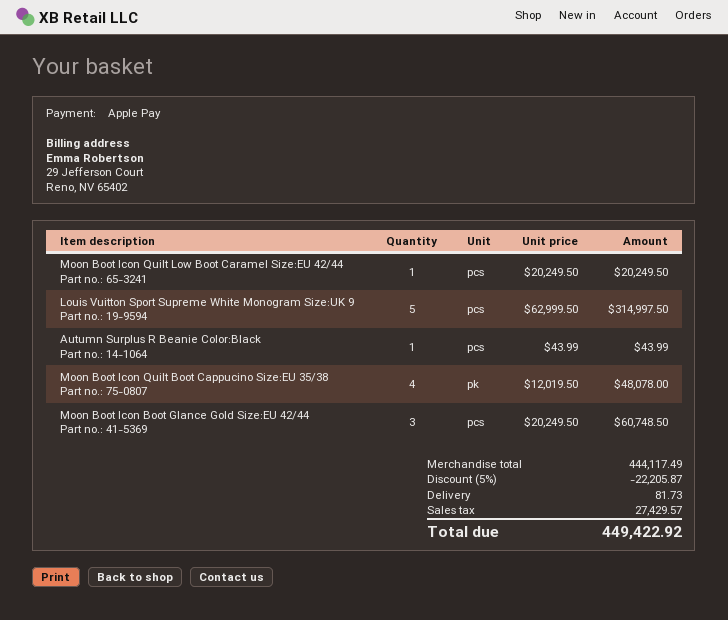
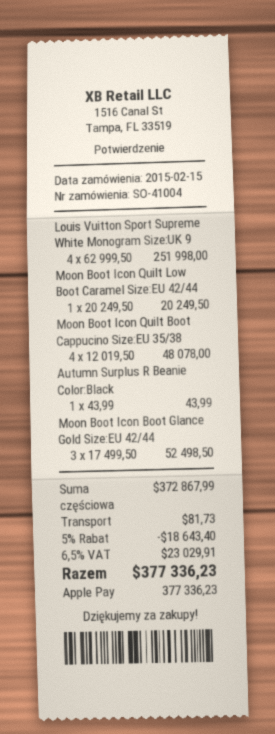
Louis Vuitton Sport Supreme White Monogram Size:UK 9: 5 x 62999.50 = 314997.50 -> 4 x 62999.50 = 251998.00
Moon Boot Icon Boot Glance Gold Size:EU 42/44: 3 x 20249.50 = 60748.50 -> 3 x 17499.50 = 52498.50
subtotal: 444117.49 -> 372867.99
discount: 5% = 22205.87 -> 5% = 18643.40
tax: 27429.57 -> 23029.91
total: 449422.92 -> 377336.23

